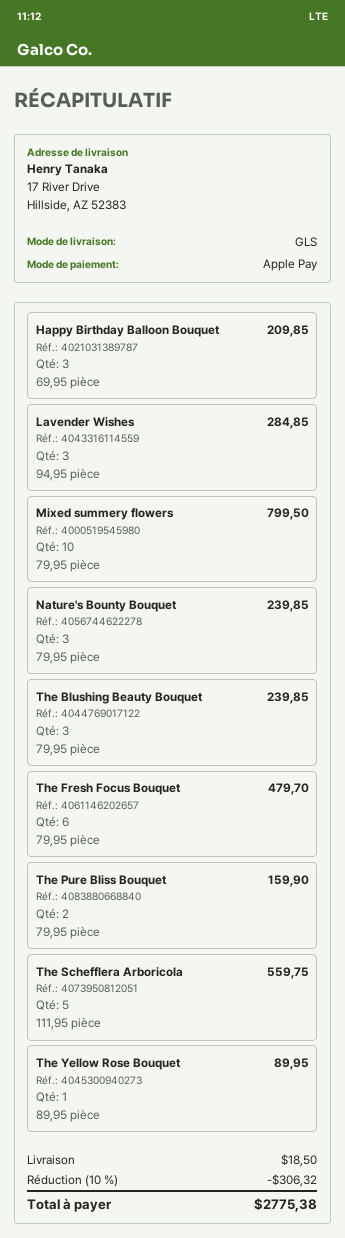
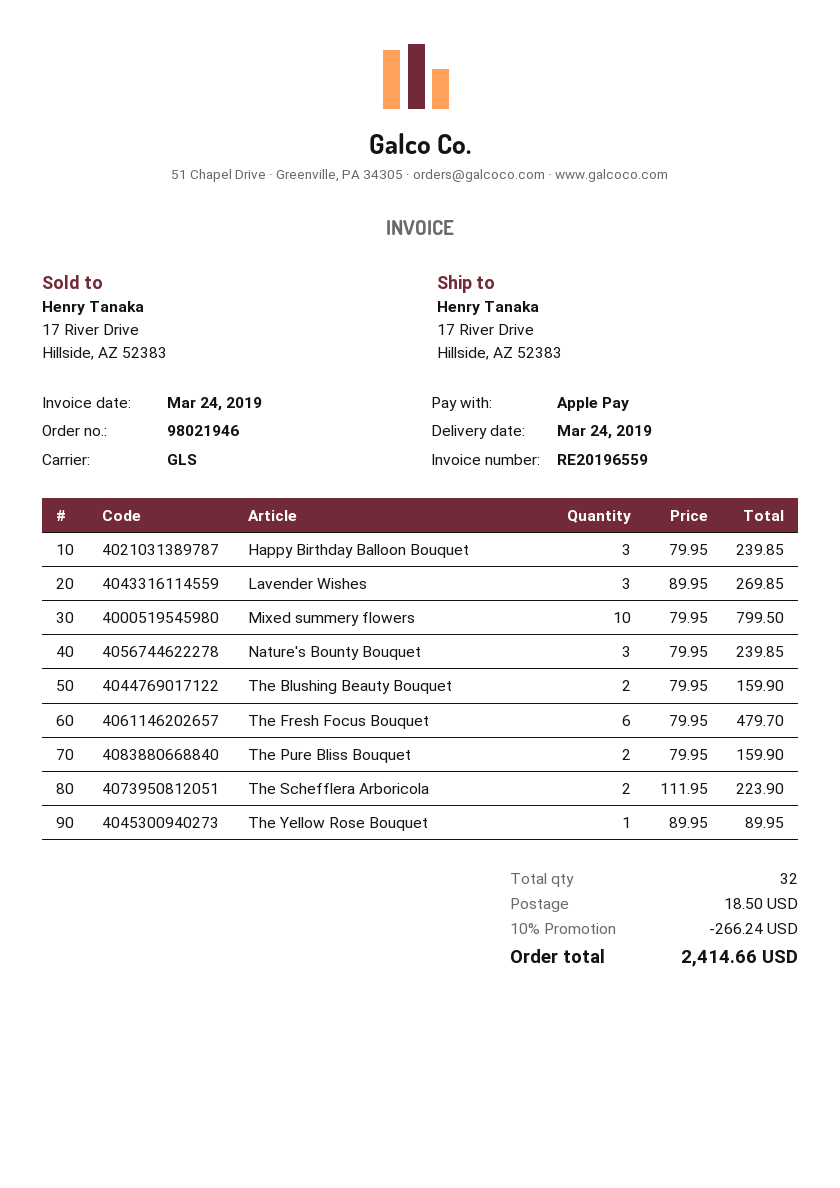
Happy Birthday Balloon Bouquet: 3 x 69.95 = 209.85 -> 3 x 79.95 = 239.85
Lavender Wishes: 3 x 94.95 = 284.85 -> 3 x 89.95 = 269.85
The Blushing Beauty Bouquet: 3 x 79.95 = 239.85 -> 2 x 79.95 = 159.90
The Schefflera Arboricola: 5 x 111.95 = 559.75 -> 2 x 111.95 = 223.90
discount: 10% = 306.32 -> 10% = 266.24
total: 2775.38 -> 2414.66

